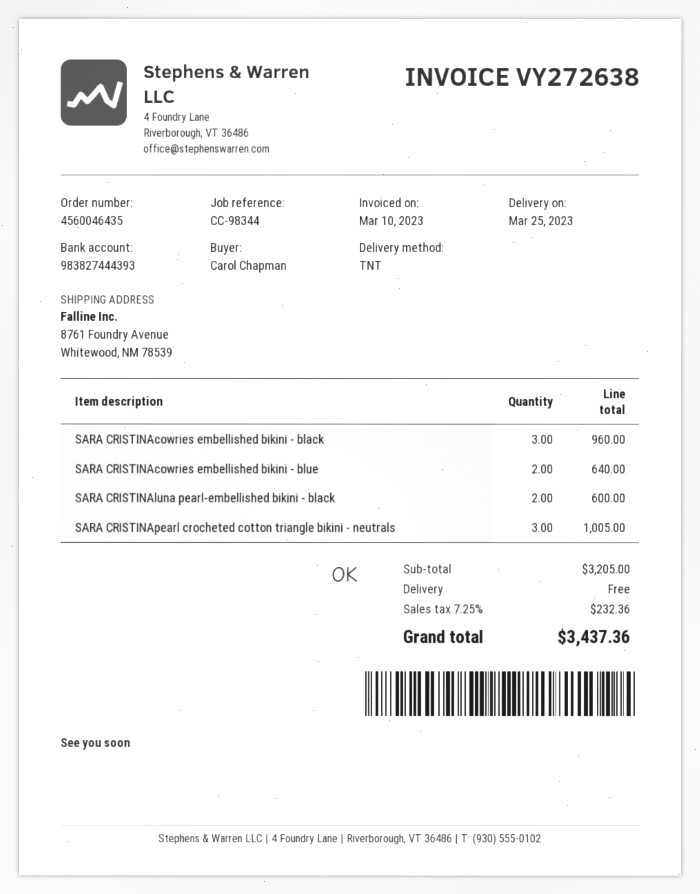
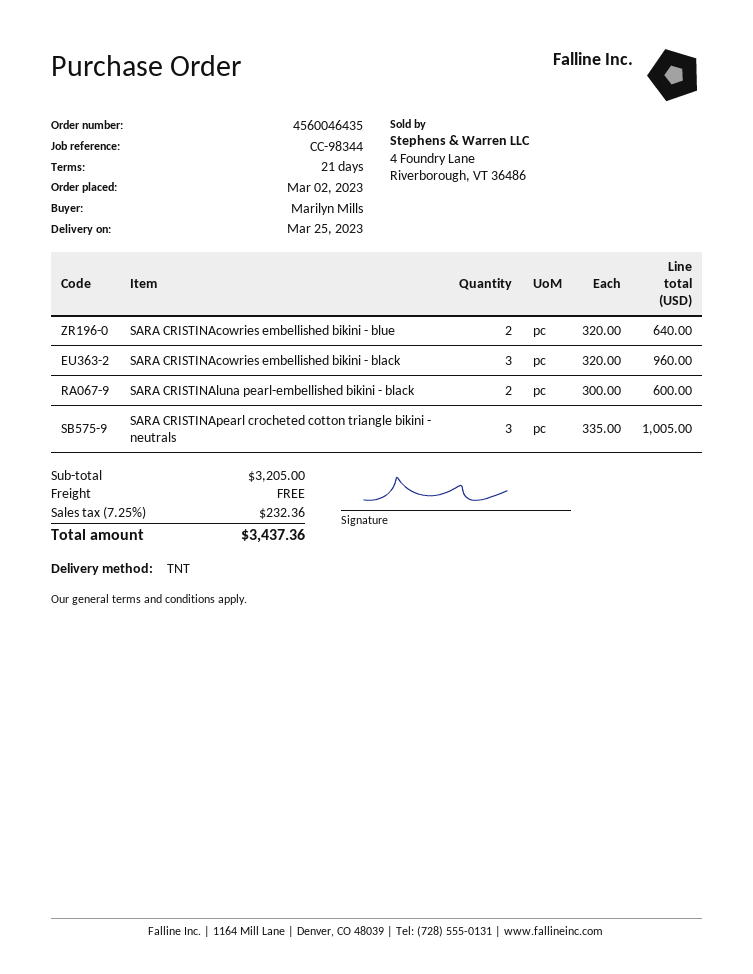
ordered by: Carol Chapman -> Marilyn Mills

